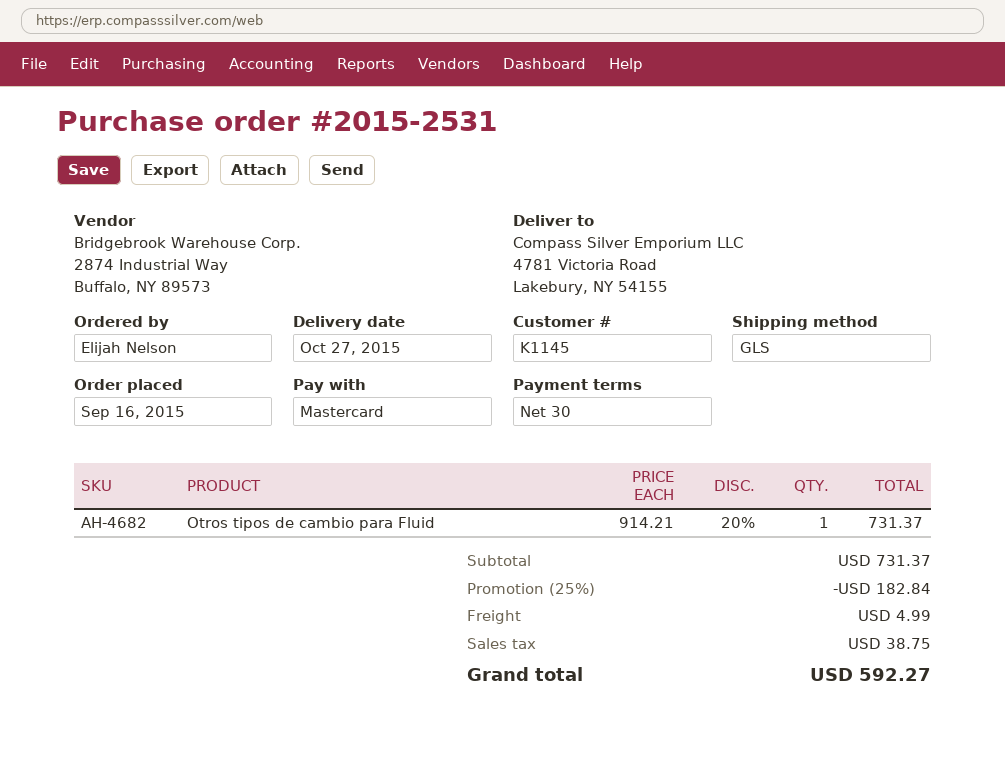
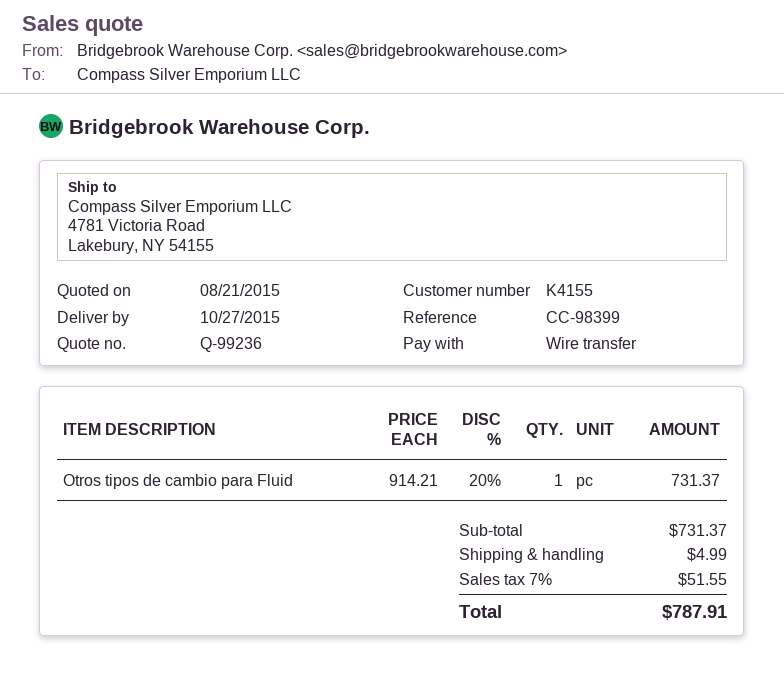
customer number: K1145 -> K4155
payment method: Mastercard -> bank transfer
discount: 25% = 182.84 -> none
tax: 38.75 -> 51.55
total: 592.27 -> 787.91

